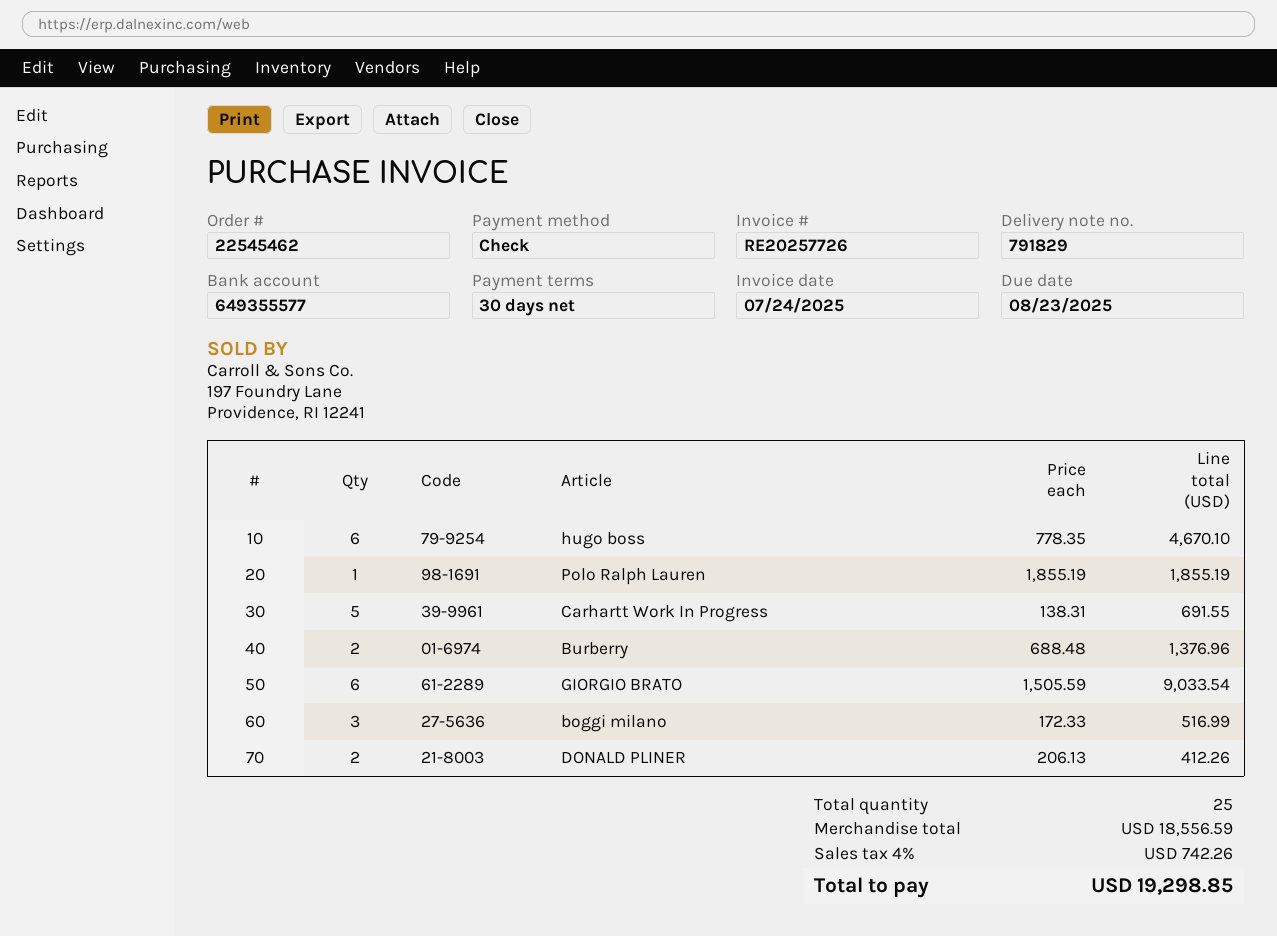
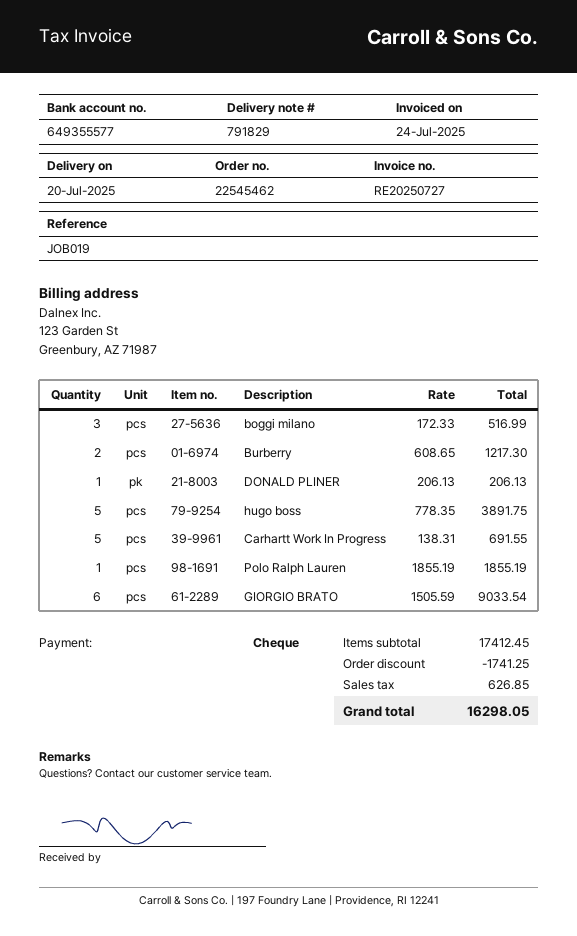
invoice number: RE20257726 -> RE20250727
hugo boss: 6 x 778.35 = 4670.10 -> 5 x 778.35 = 3891.75
Burberry: 2 x 688.48 = 1376.96 -> 2 x 608.65 = 1217.30
DONALD PLINER: 2 x 206.13 = 412.26 -> 1 x 206.13 = 206.13
subtotal: 18556.59 -> 17412.45
discount: none -> 1741.25
tax: 742.26 -> 626.85
total: 19298.85 -> 16298.05

